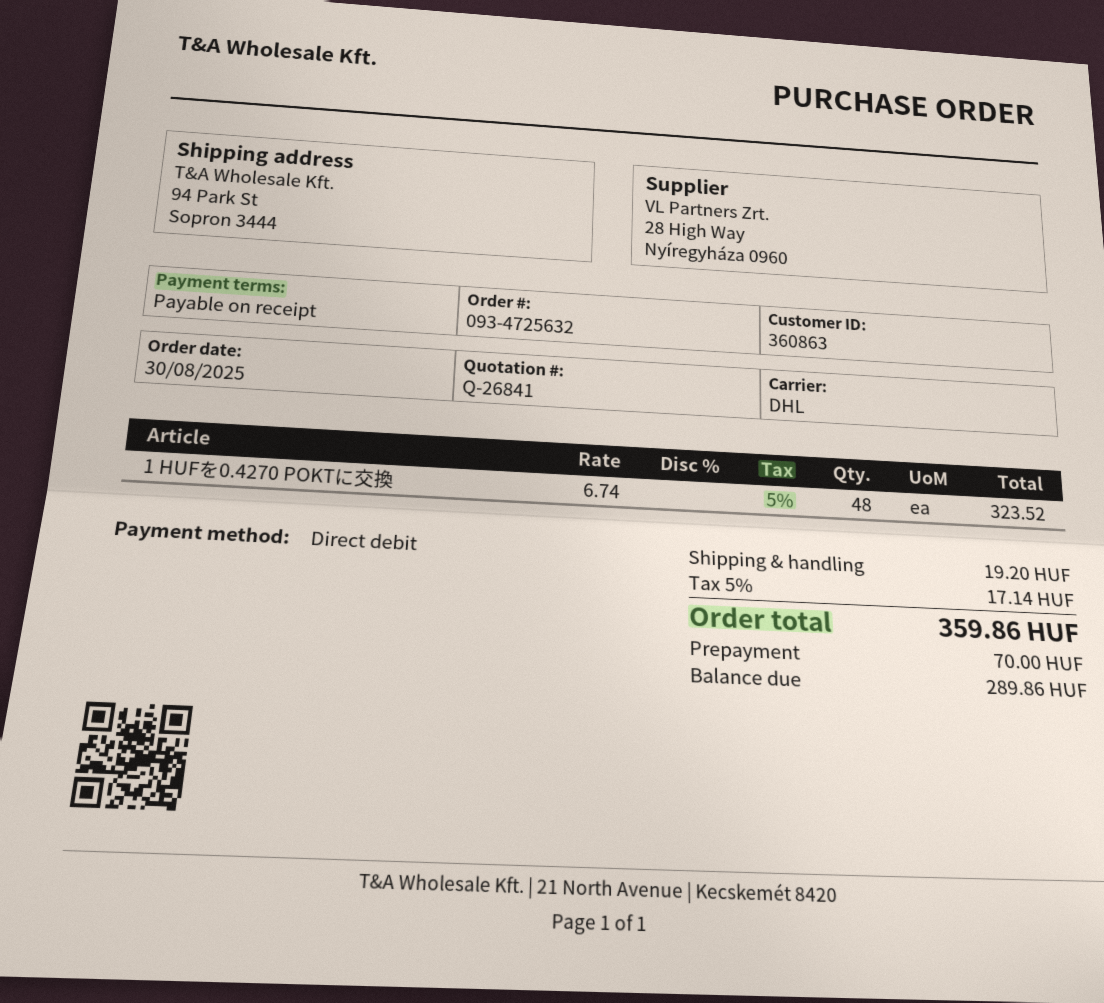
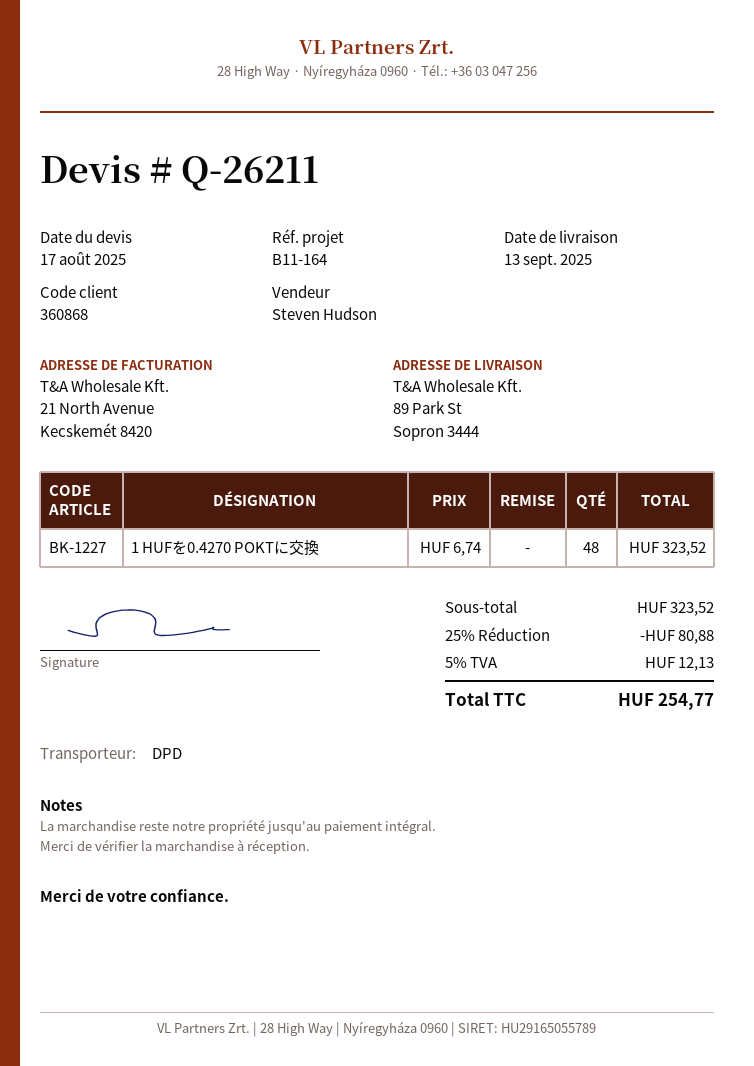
quote number: Q-26841 -> Q-26211
customer number: 360863 -> 360868
shipping method: DHL -> DPD
ship to: 94 Park St, Sopron 3444 -> 89 Park St, Sopron 3444
discount: none -> 25% = 80.88
shipping: 19.20 -> none
tax: 5% = 17.14 -> 5% = 12.13
total: 359.86 -> 254.77

